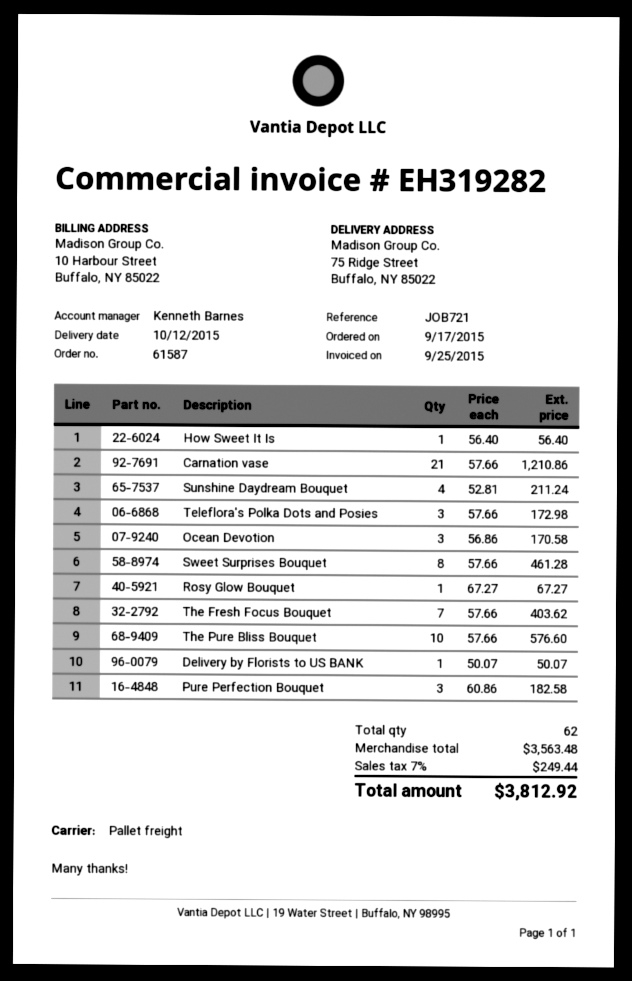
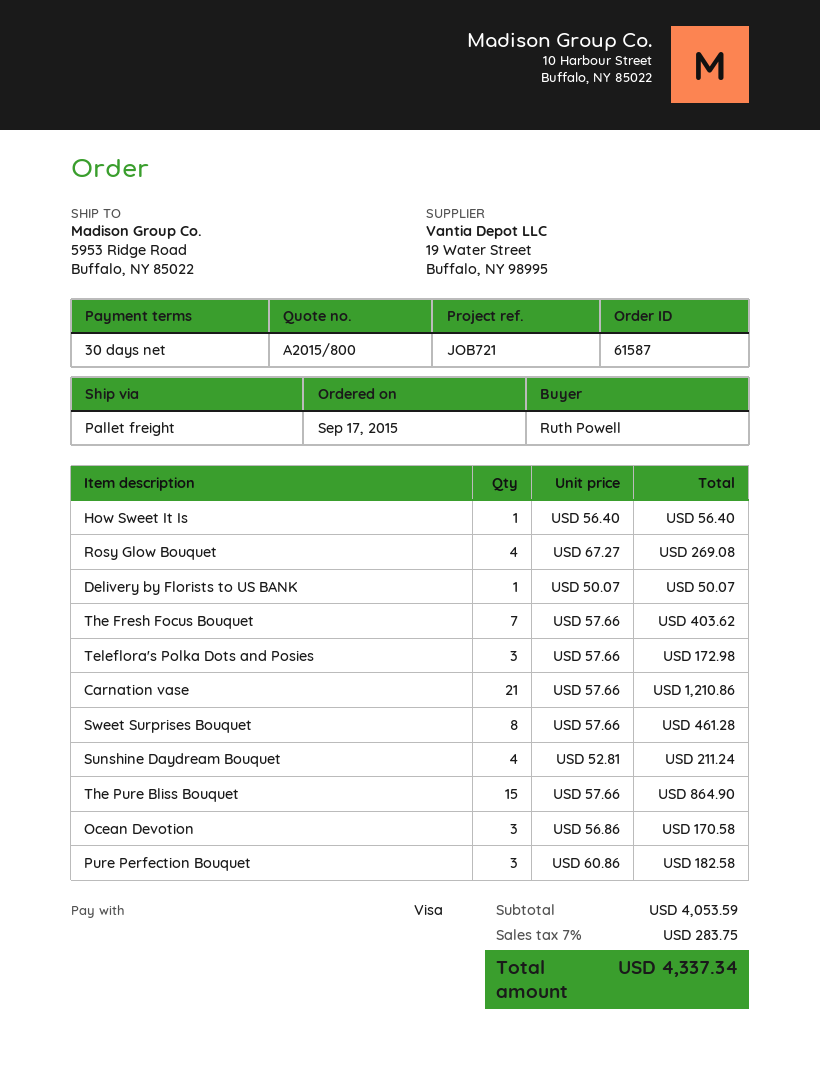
ship to: 75 Ridge Street, Buffalo, NY 85022 -> 5953 Ridge Road, Buffalo, NY 85022
Rosy Glow Bouquet: 1 x 67.27 = 67.27 -> 4 x 67.27 = 269.08
The Pure Bliss Bouquet: 10 x 57.66 = 576.60 -> 15 x 57.66 = 864.90
subtotal: 3563.48 -> 4053.59
tax: 7% = 249.44 -> 7% = 283.75
total: 3812.92 -> 4337.34

